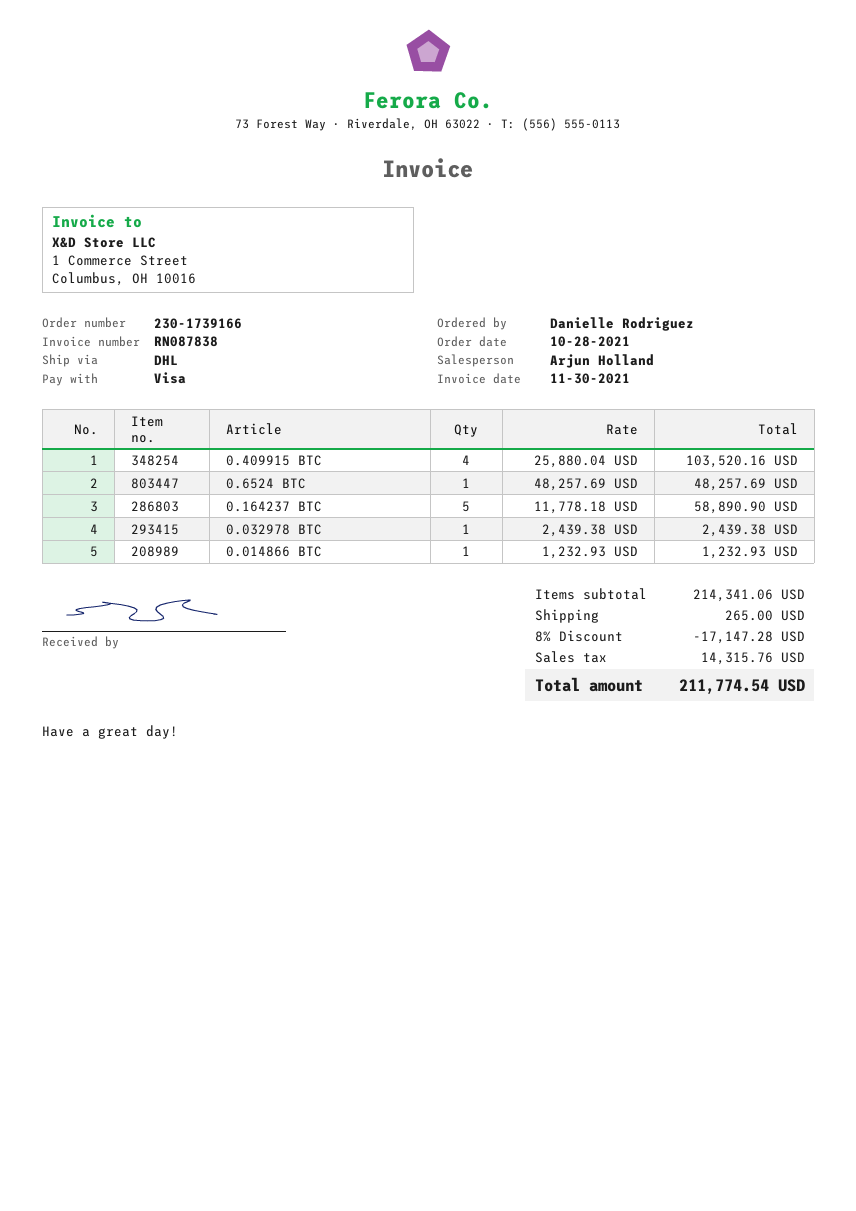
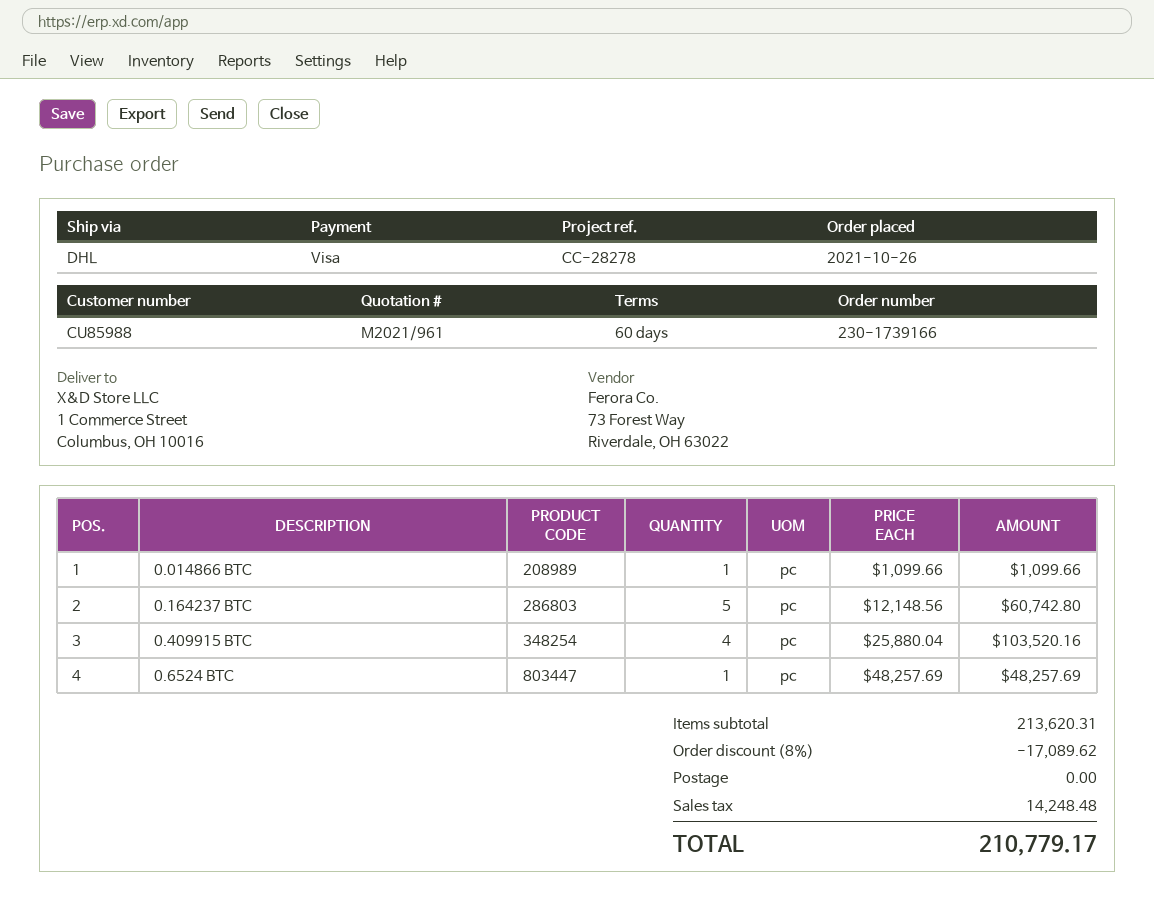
order date: 2021-10-28 -> 2021-10-26
0.164237 BTC: 5 x 11778.18 = 58890.90 -> 5 x 12148.56 = 60742.80
0.032978 BTC: 1 x 2439.38 = 2439.38 -> none
0.014866 BTC: 1 x 1232.93 = 1232.93 -> 1 x 1099.66 = 1099.66
subtotal: 214341.06 -> 213620.31
discount: 8% = 17147.28 -> 8% = 17089.62
shipping: 265.00 -> 0.00
tax: 14315.76 -> 14248.48
total: 211774.54 -> 210779.17

